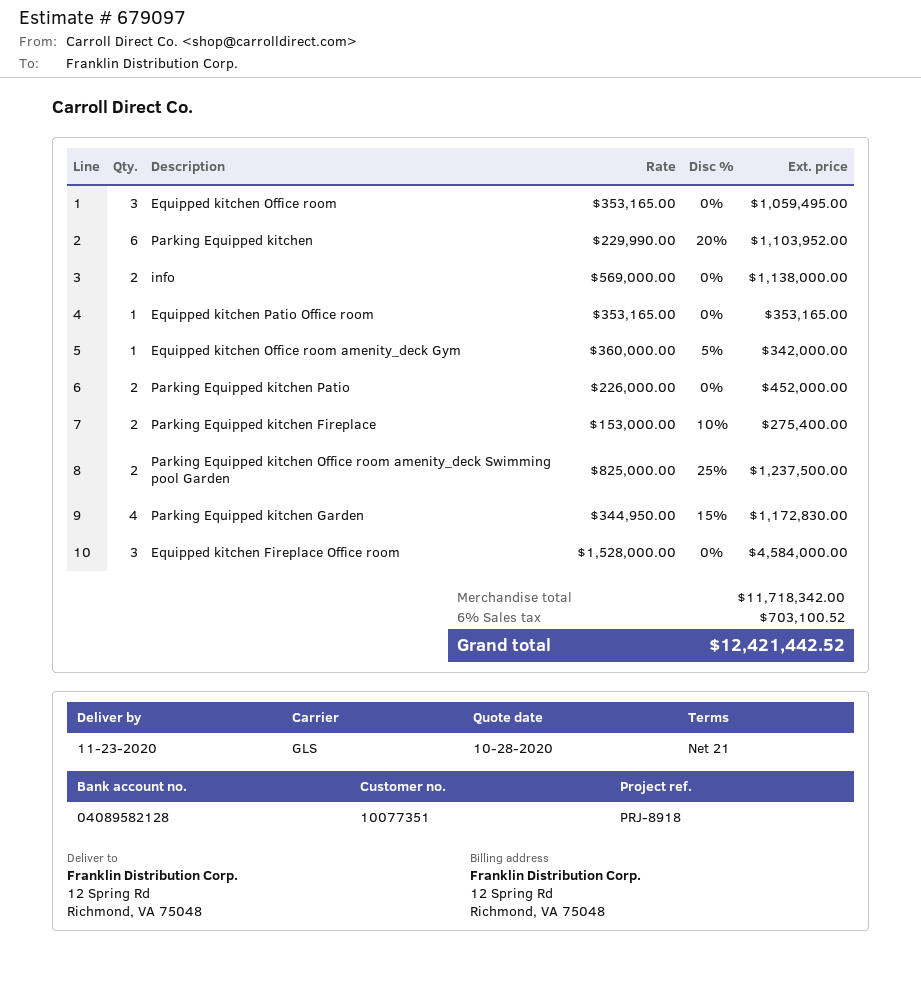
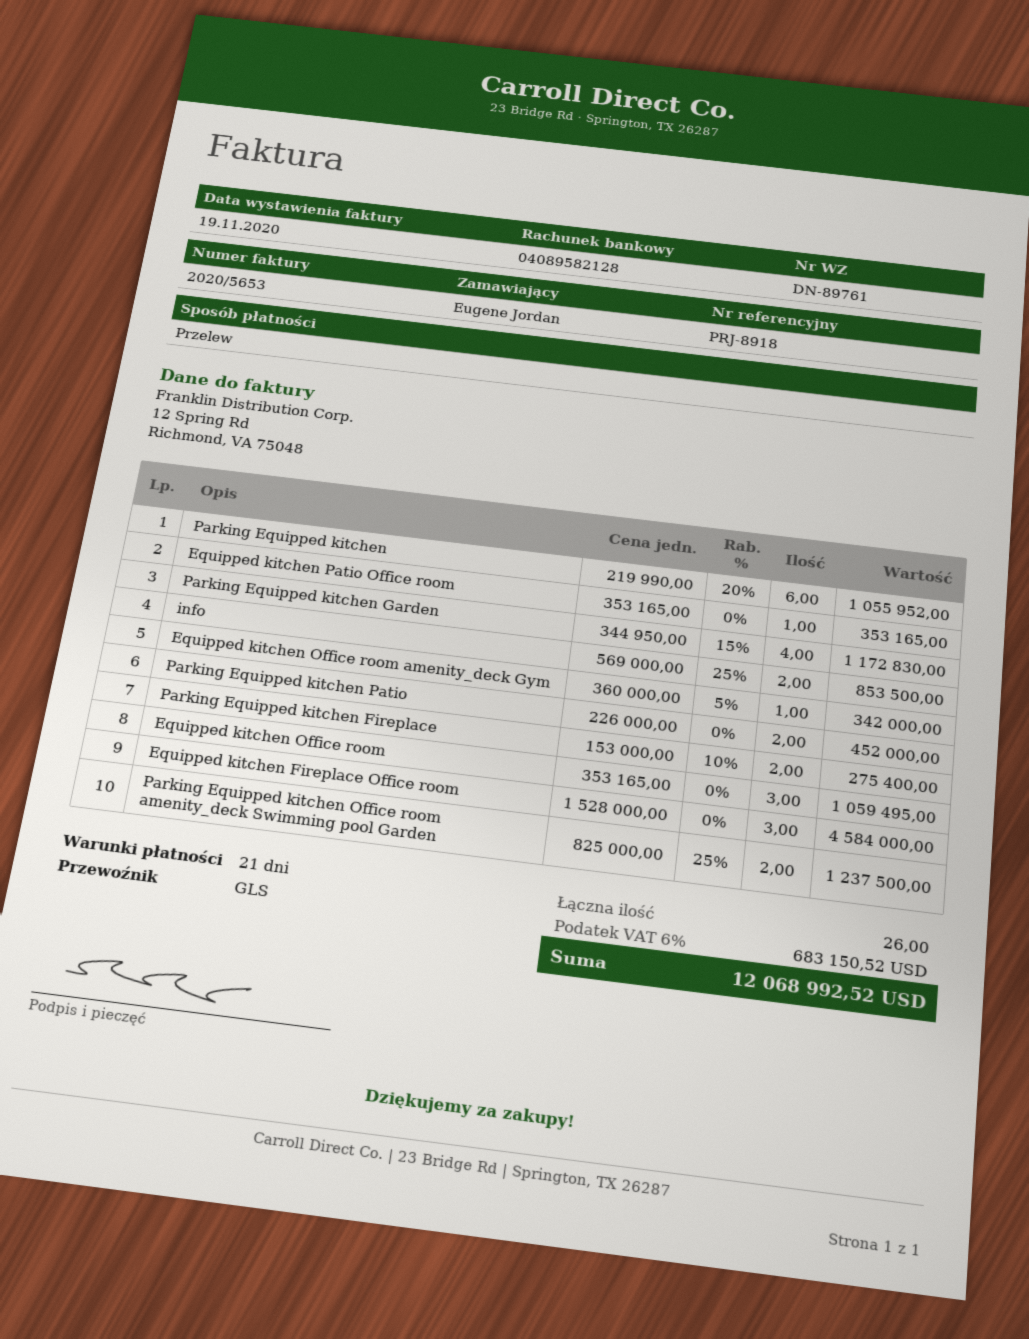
Parking Equipped kitchen: 6 x 229990.00 - 20% = 1103952.00 -> 6 x 219990.00 - 20% = 1055952.00
info: 2 x 569000.00 = 1138000.00 -> 2 x 569000.00 - 25% = 853500.00
tax: 6% = 703100.52 -> 6% = 683150.52
total: 12421442.52 -> 12068992.52

